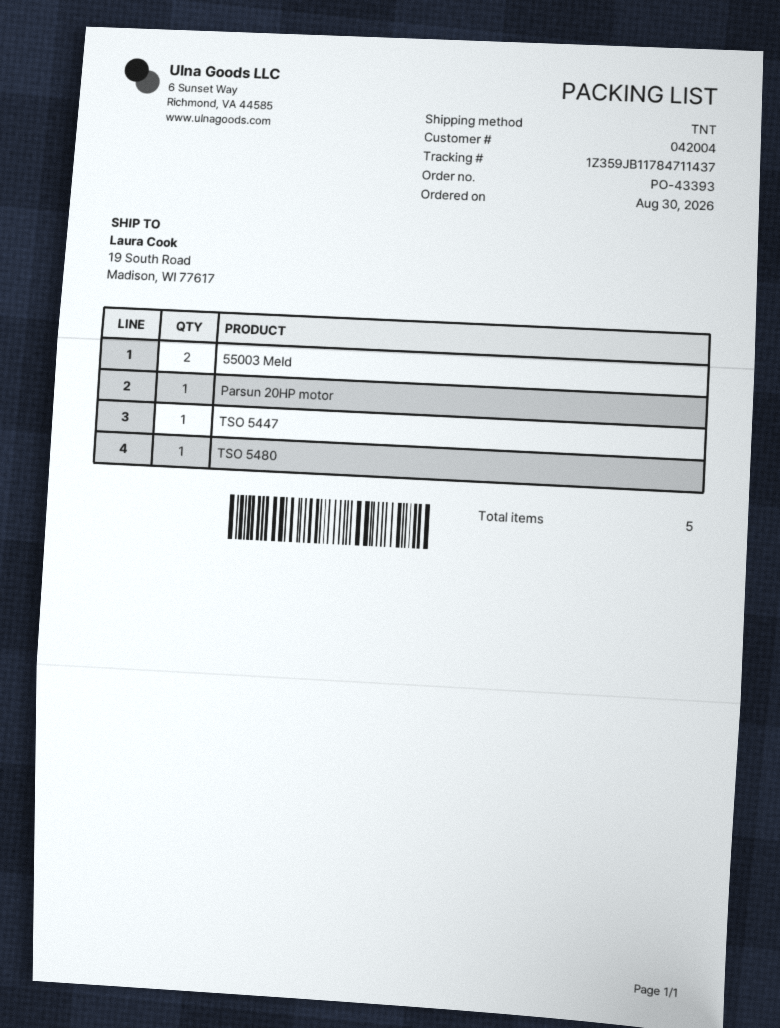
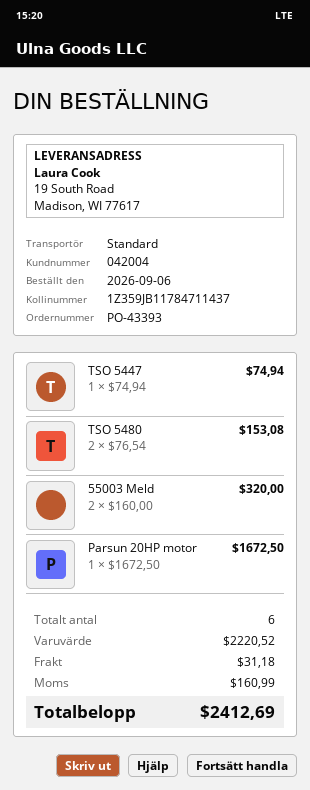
order date: 2026-08-30 -> 2026-09-06
shipping method: TNT -> standard
TSO 5480: 1 -> 2
total quantity: 5 -> 6

